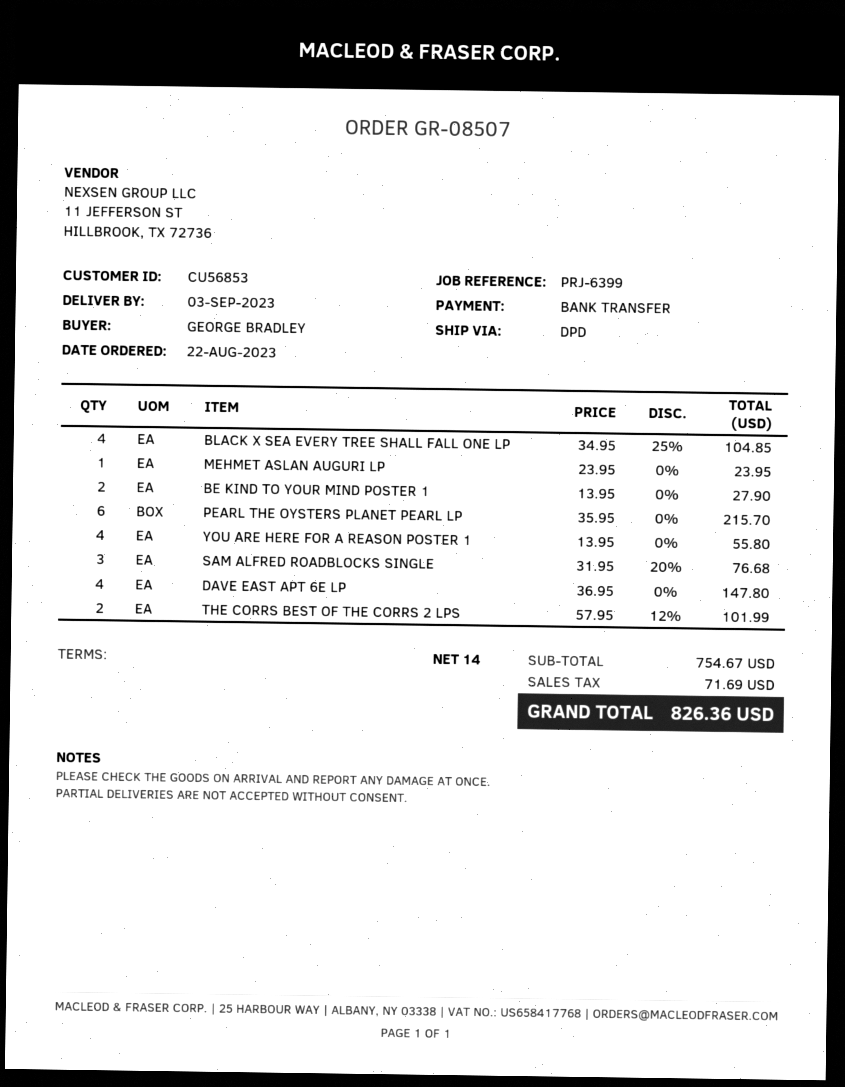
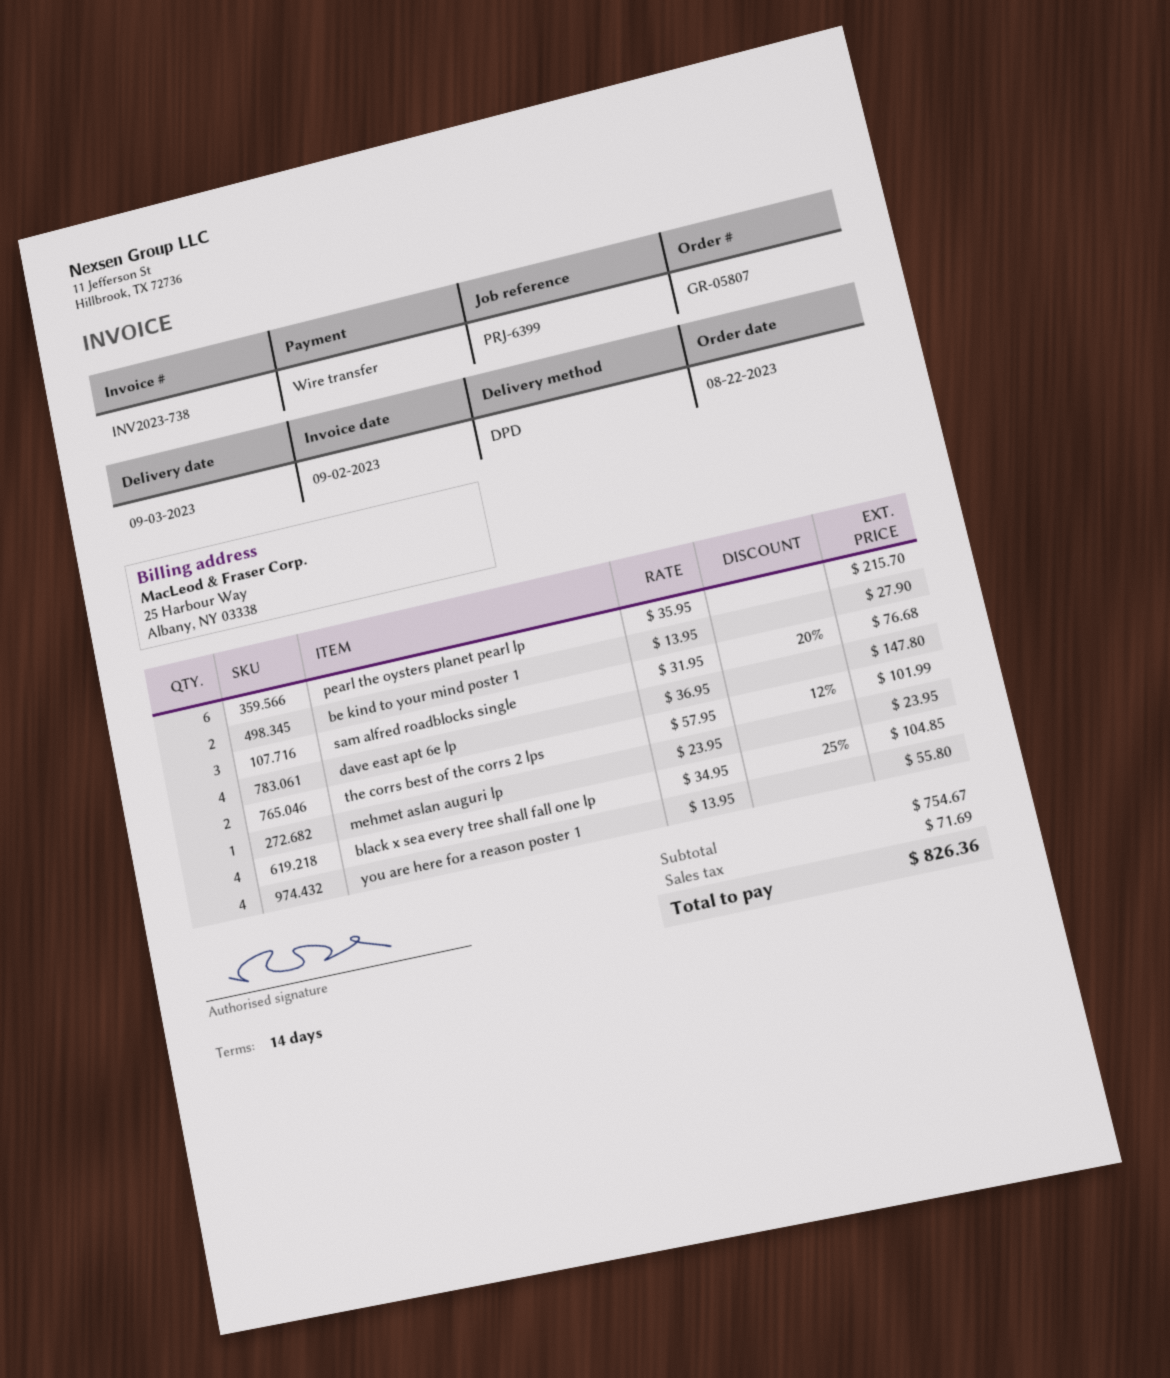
order number: GR-08507 -> GR-05807

